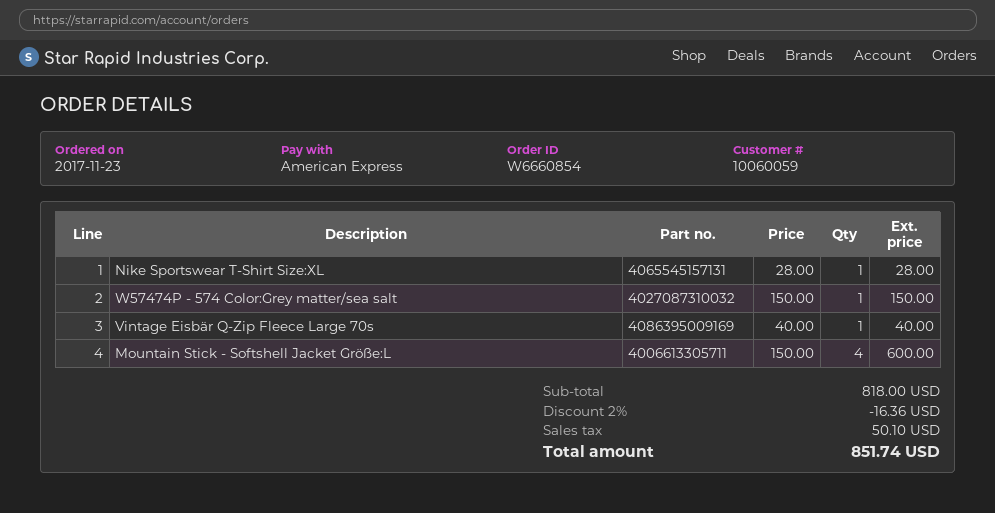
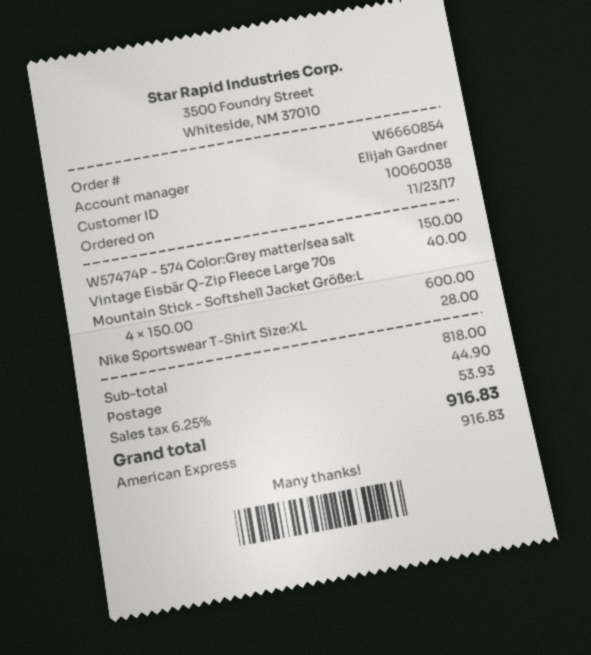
customer number: 10060059 -> 10060038
discount: 2% = 16.36 -> none
shipping: none -> 44.90
tax: 50.10 -> 53.93
total: 851.74 -> 916.83

